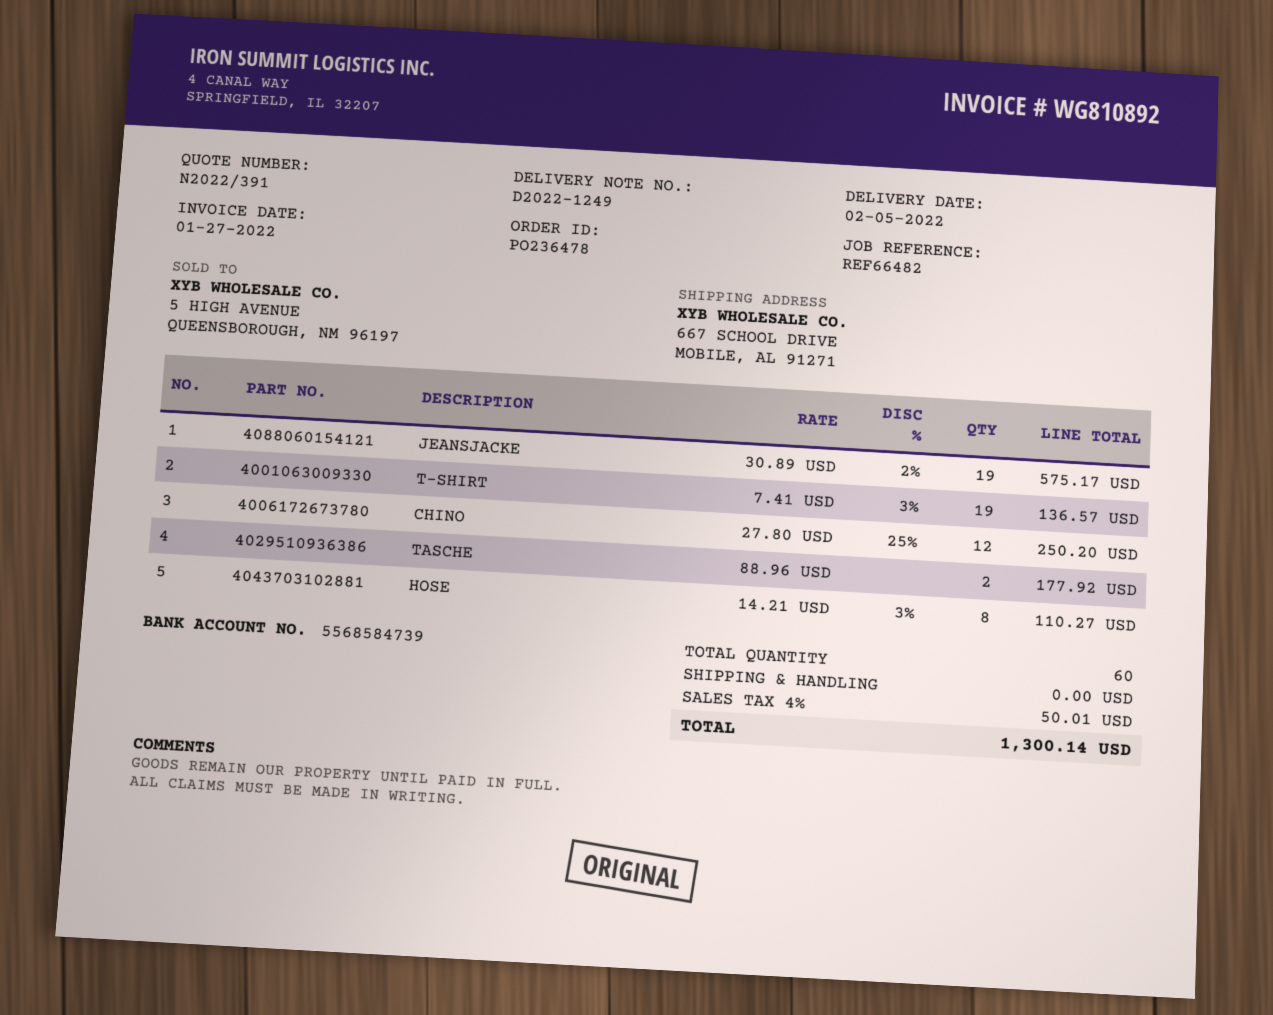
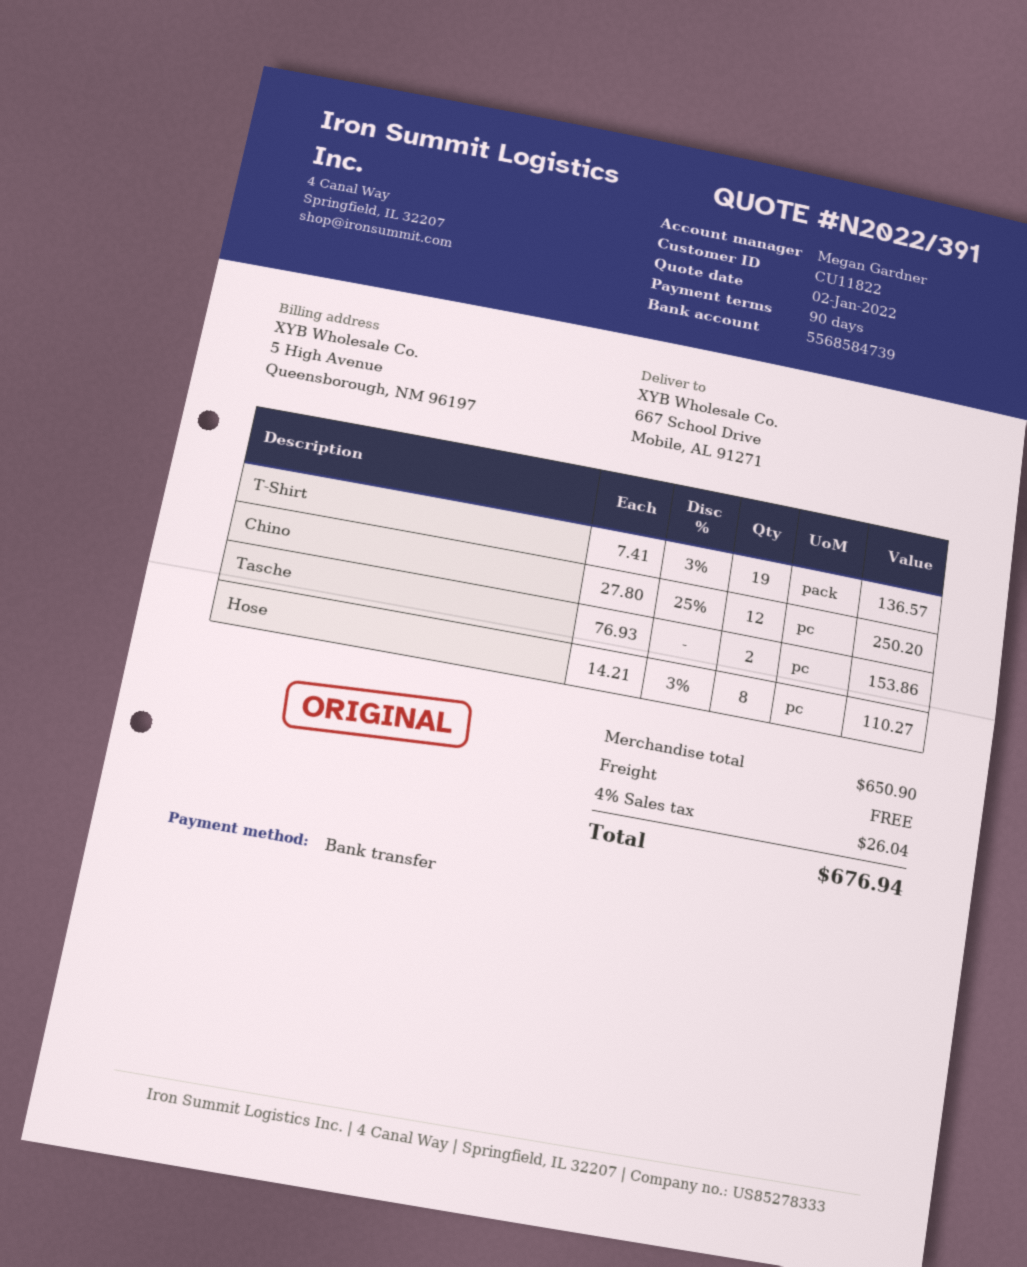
JEANSJACKE: 19 x 30.89 - 2% = 575.17 -> none
TASCHE: 2 x 88.96 = 177.92 -> 2 x 76.93 = 153.86
tax: 4% = 50.01 -> 4% = 26.04
total: 1300.14 -> 676.94

